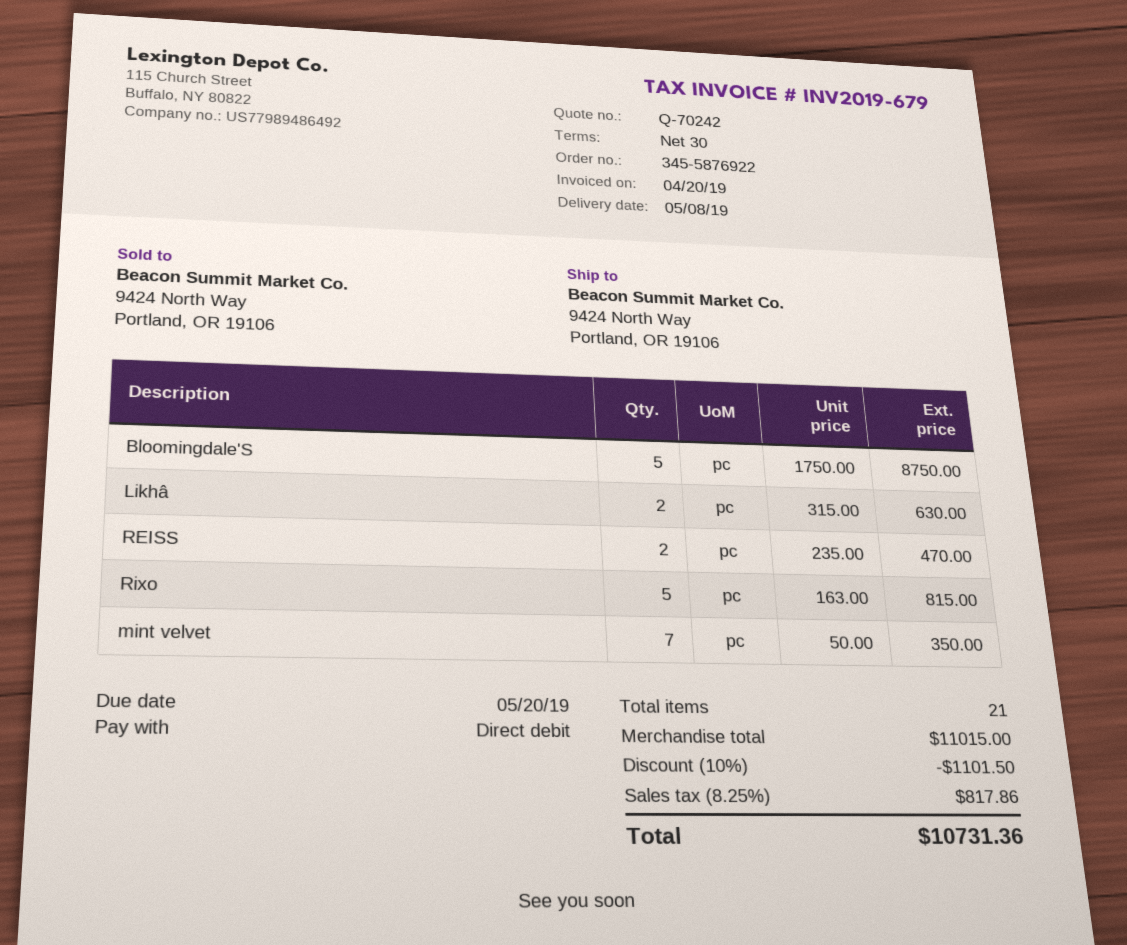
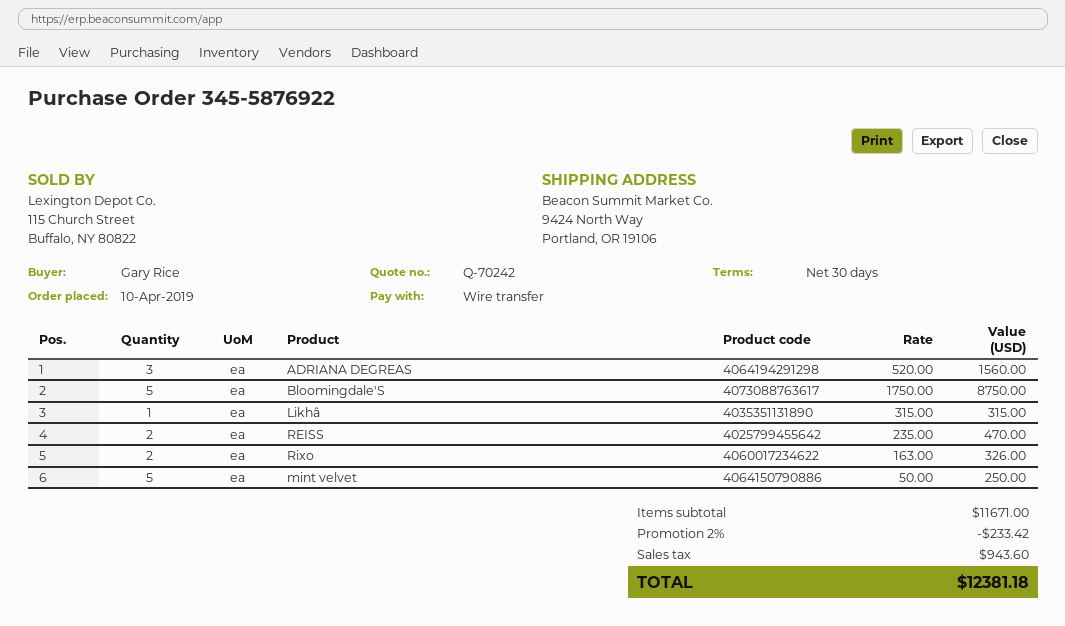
payment method: direct debit -> bank transfer
Likhâ: 2 x 315.00 = 630.00 -> 1 x 315.00 = 315.00
Rixo: 5 x 163.00 = 815.00 -> 2 x 163.00 = 326.00
mint velvet: 7 x 50.00 = 350.00 -> 5 x 50.00 = 250.00
ADRIANA DEGREAS: none -> 3 x 520.00 = 1560.00
subtotal: 11015.00 -> 11671.00
discount: 10% = 1101.50 -> 2% = 233.42
tax: 817.86 -> 943.60
total: 10731.36 -> 12381.18

